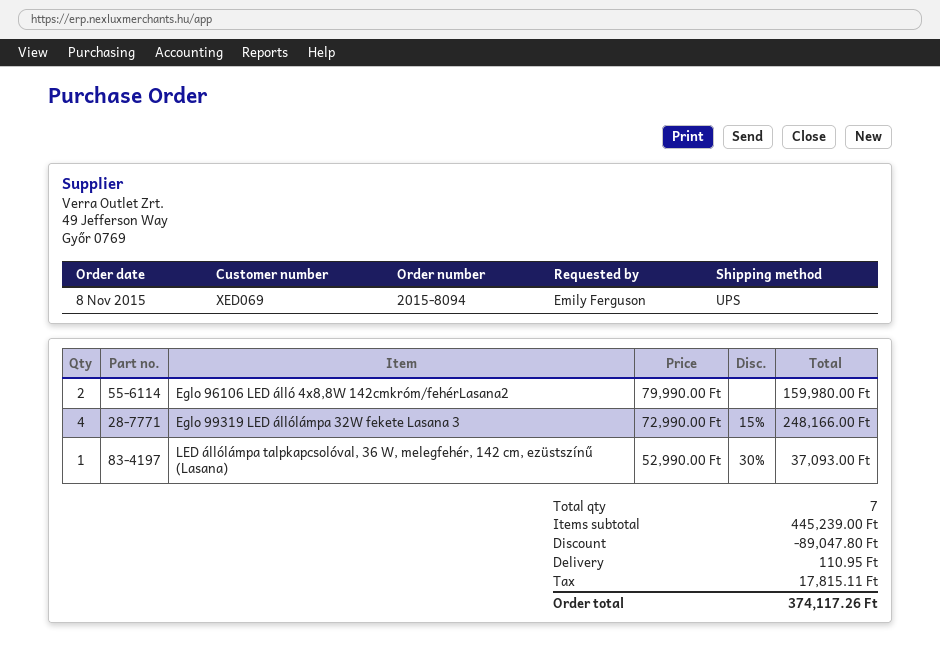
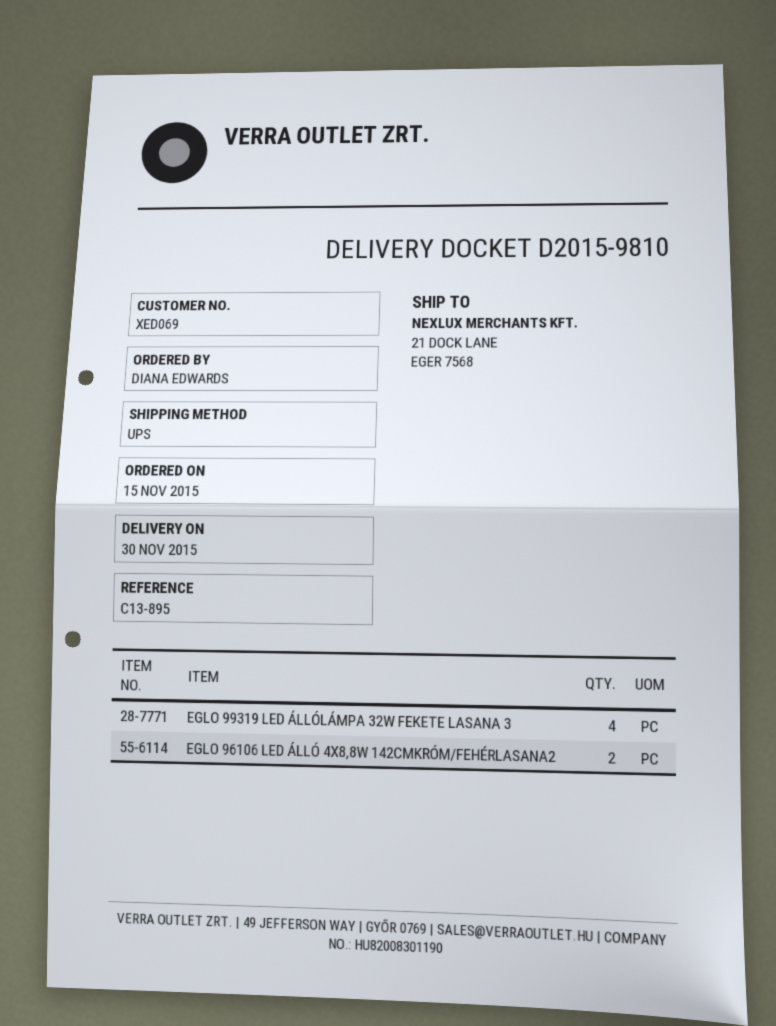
order date: 2015-11-08 -> 2015-11-15
ordered by: Emily Ferguson -> DIANA EDWARDS
LED állólámpa talpkapcsolóval, 36 W, melegfehér, 142 cm, ezüstszínű (Lasana): 1 -> none

